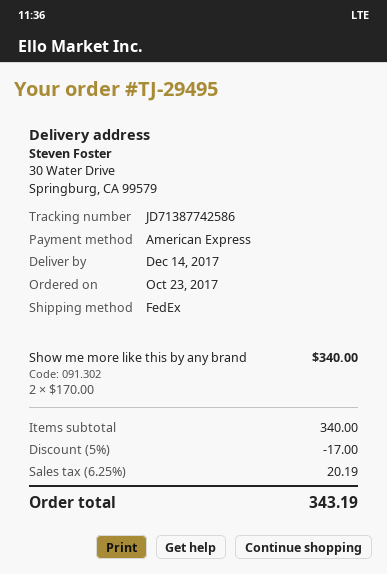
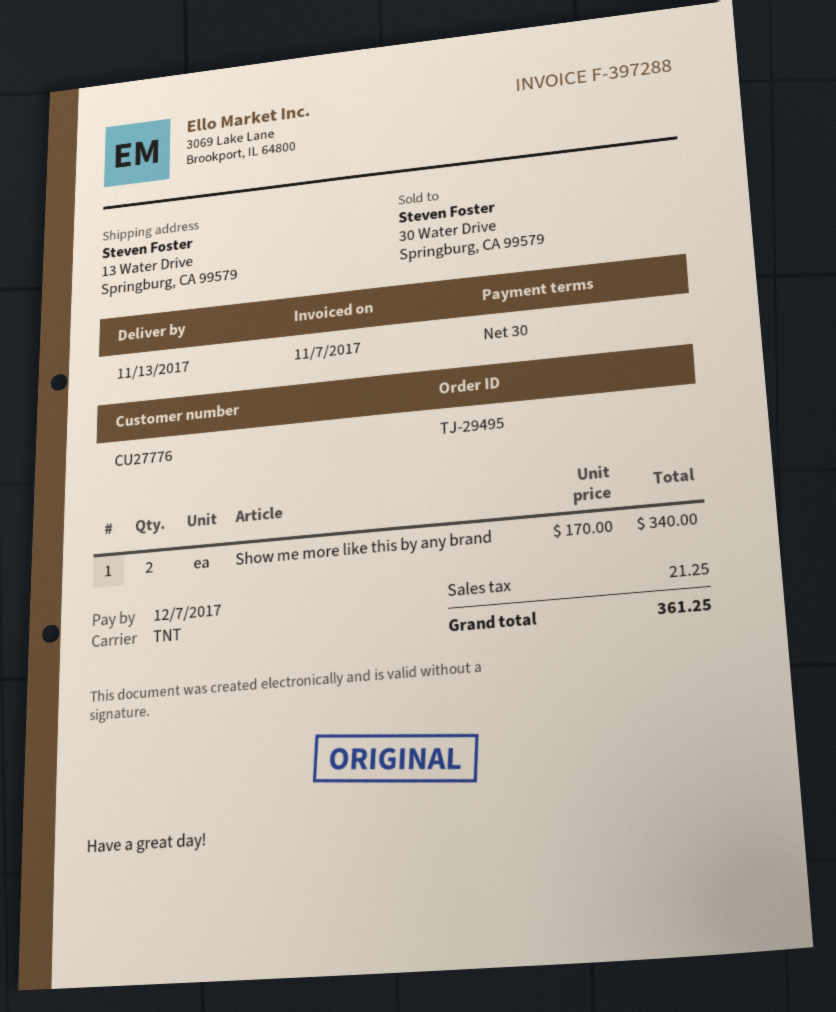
delivery date: 2017-12-14 -> 2017-11-13
shipping method: FedEx -> TNT
ship to: 30 Water Drive, Springburg, CA 99579 -> 13 Water Drive, Springburg, CA 99579
discount: 5% = 17.00 -> none
tax: 20.19 -> 21.25
total: 343.19 -> 361.25

